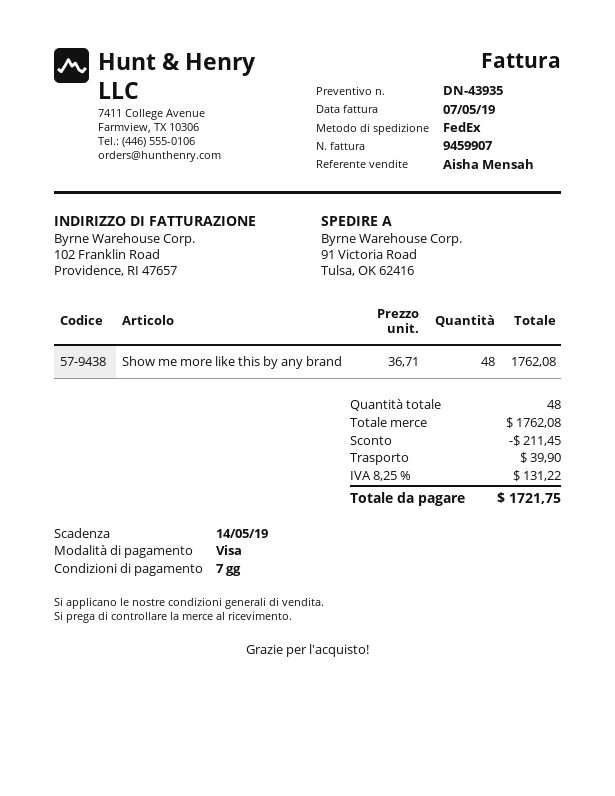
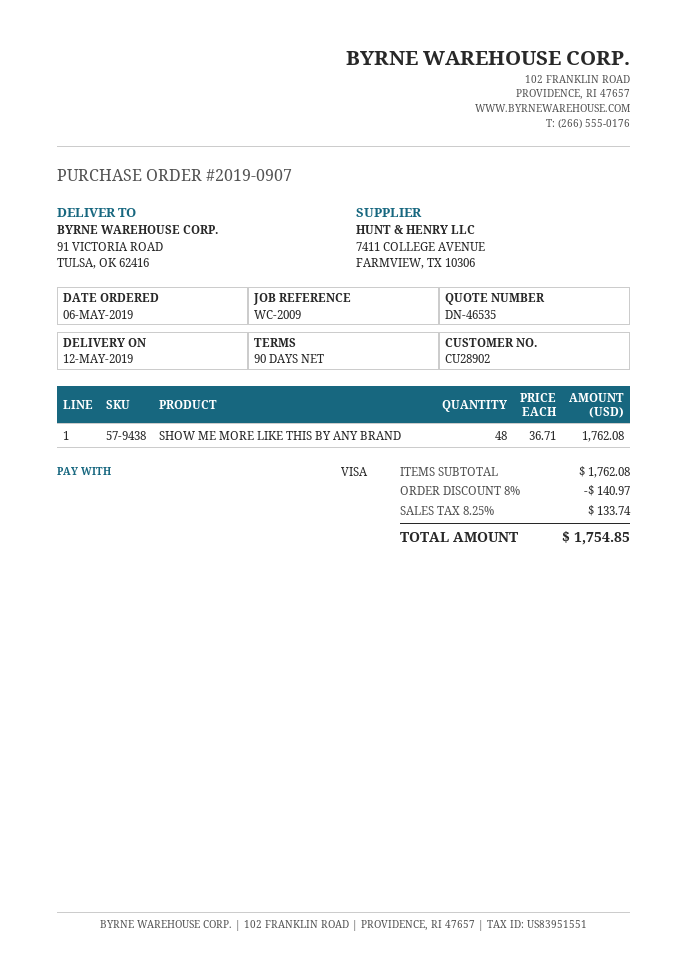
quote number: DN-43935 -> DN-46535
payment terms: 7 days -> 90 days
discount: 211.45 -> 140.97
shipping: 39.90 -> none
tax: 8.25% = 131.22 -> 8.25% = 133.74
total: 1721.75 -> 1754.85

